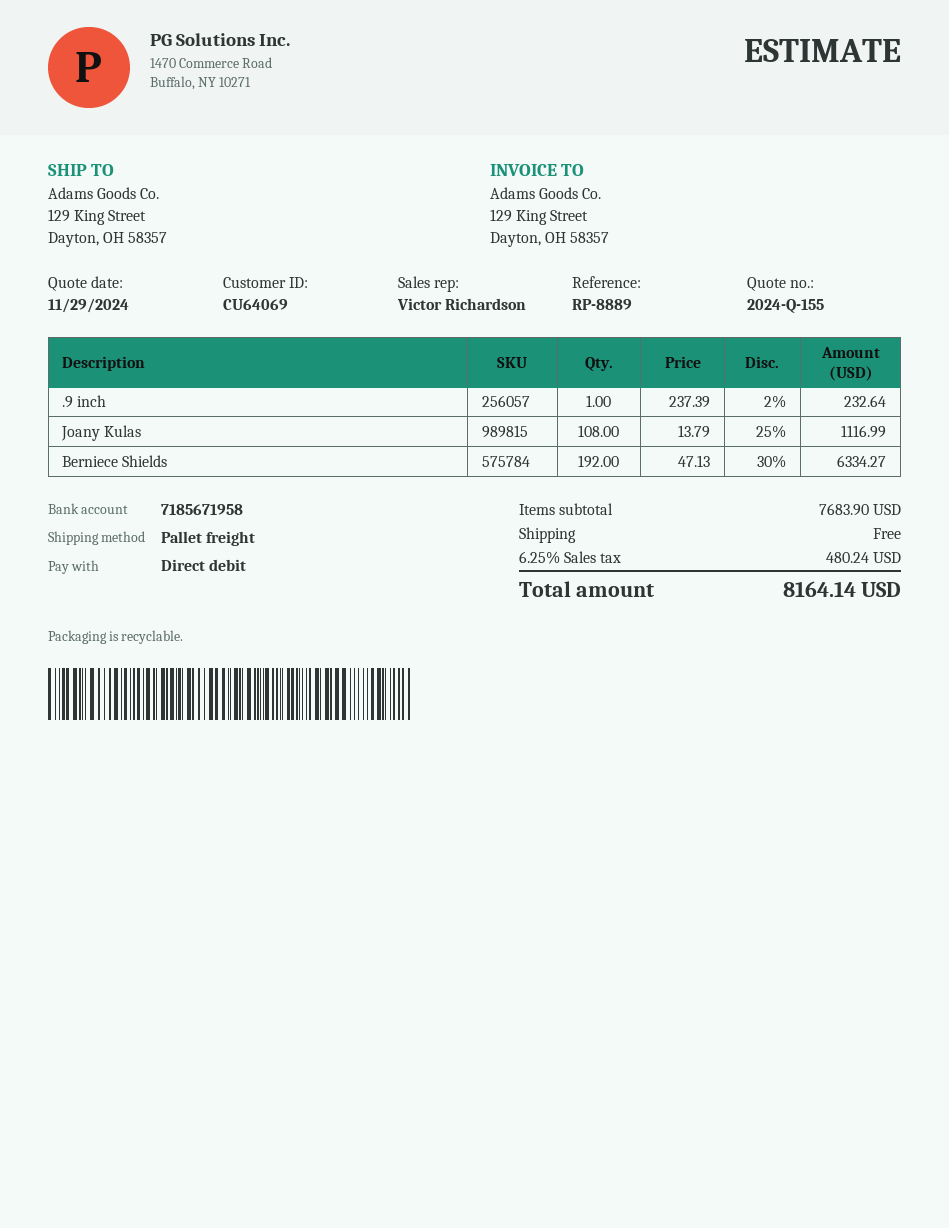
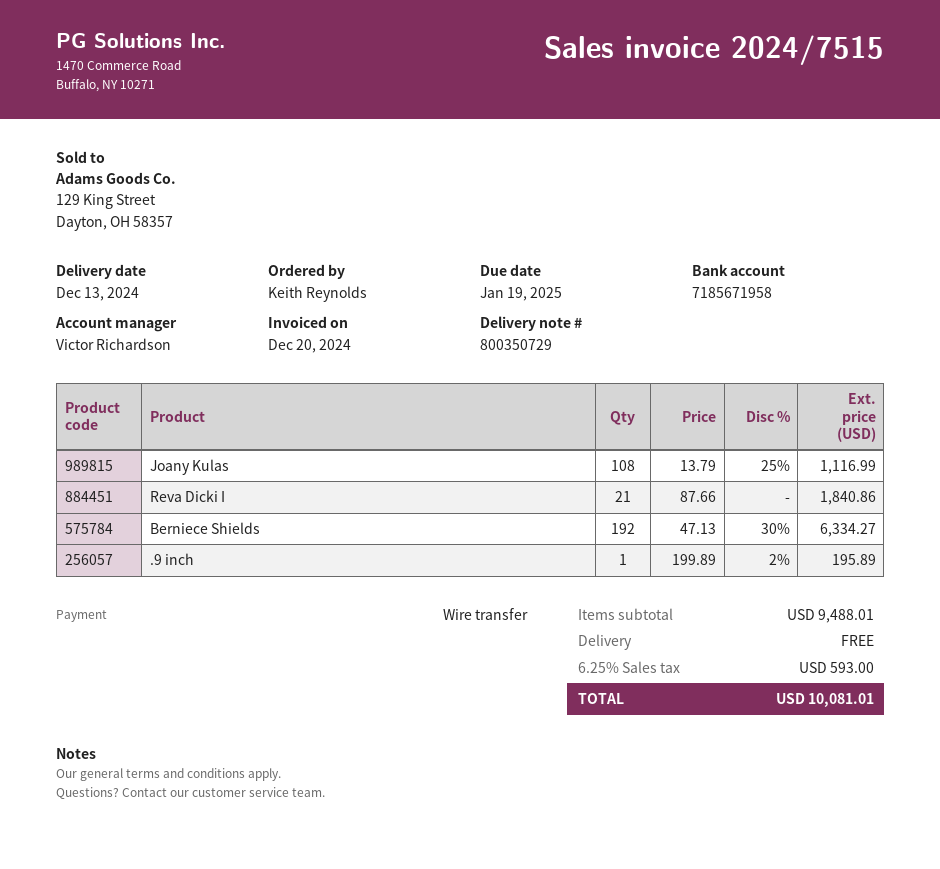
payment method: direct debit -> bank transfer
.9 inch: 1 x 237.39 - 2% = 232.64 -> 1 x 199.89 - 2% = 195.89
Reva Dicki I: none -> 21 x 87.66 = 1840.86
subtotal: 7683.90 -> 9488.01
tax: 6.25% = 480.24 -> 6.25% = 593.00
total: 8164.14 -> 10081.01

